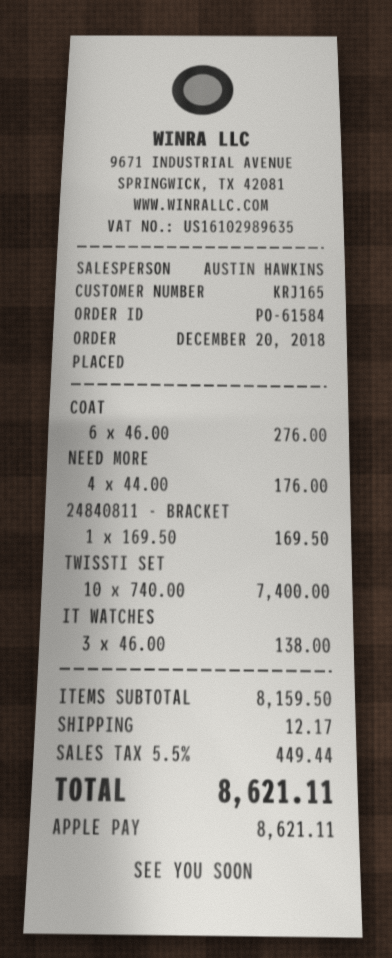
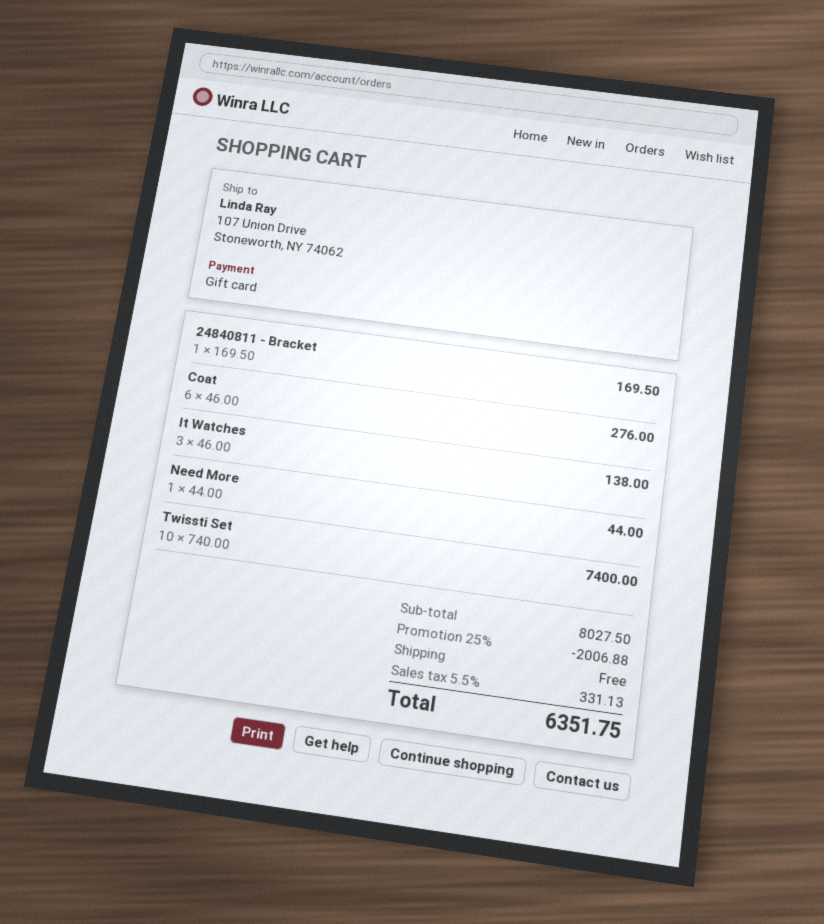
payment method: Apple Pay -> gift card
NEED MORE: 4 x 44.00 = 176.00 -> 1 x 44.00 = 44.00
subtotal: 8159.50 -> 8027.50
discount: none -> 25% = 2006.88
shipping: 12.17 -> 0.00
tax: 5.5% = 449.44 -> 5.5% = 331.13
total: 8621.11 -> 6351.75

